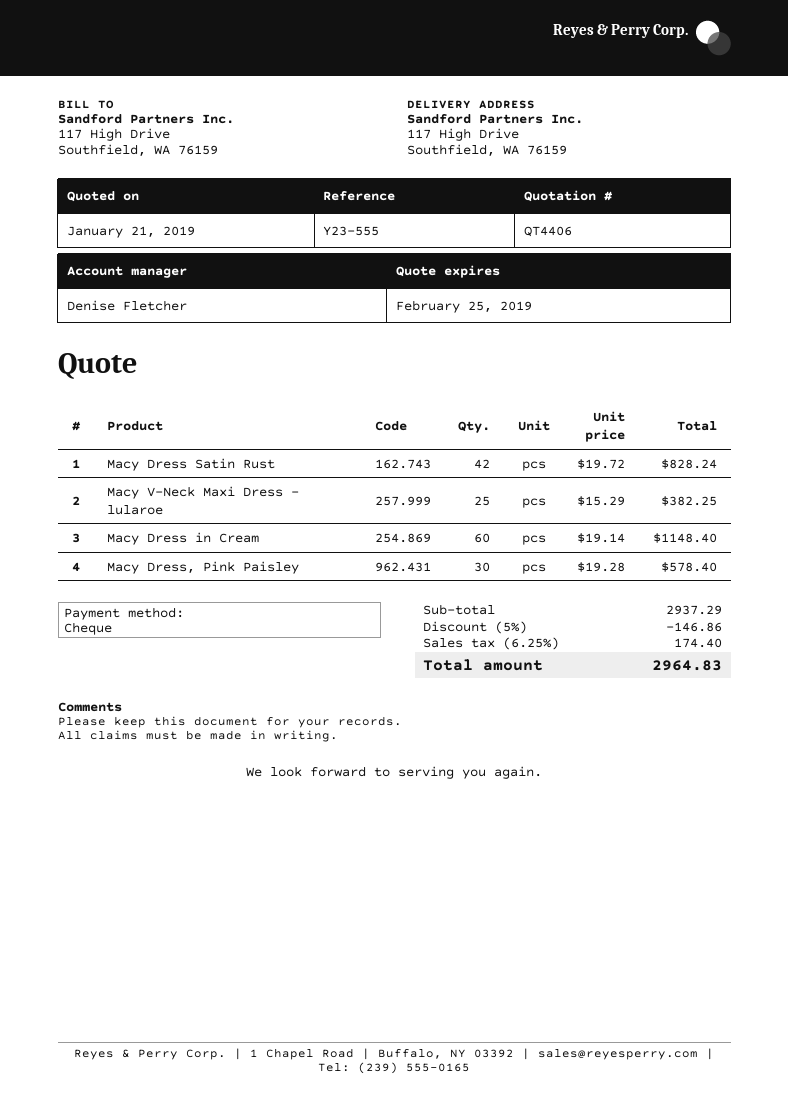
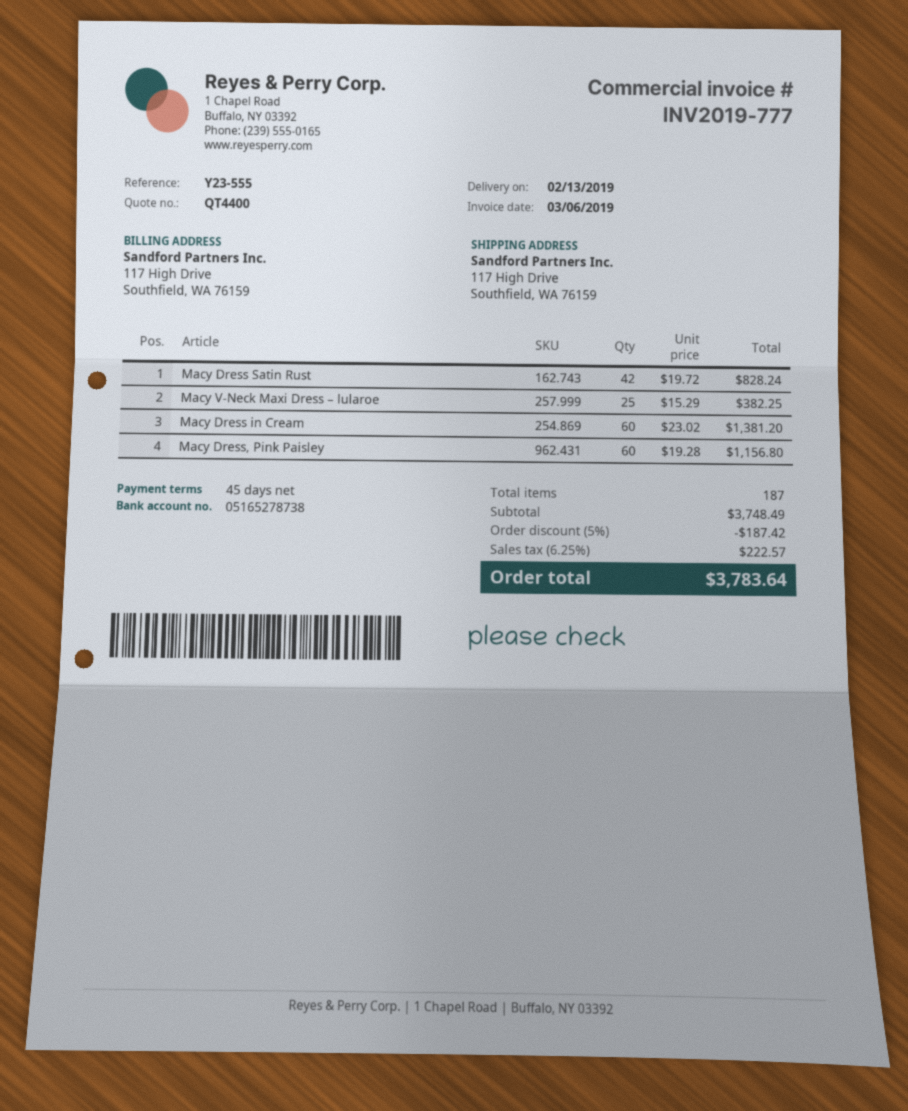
quote number: QT4406 -> QT4400
Macy Dress in Cream: 60 x 19.14 = 1148.40 -> 60 x 23.02 = 1381.20
Macy Dress, Pink Paisley: 30 x 19.28 = 578.40 -> 60 x 19.28 = 1156.80
subtotal: 2937.29 -> 3748.49
discount: 5% = 146.86 -> 5% = 187.42
tax: 6.25% = 174.40 -> 6.25% = 222.57
total: 2964.83 -> 3783.64

